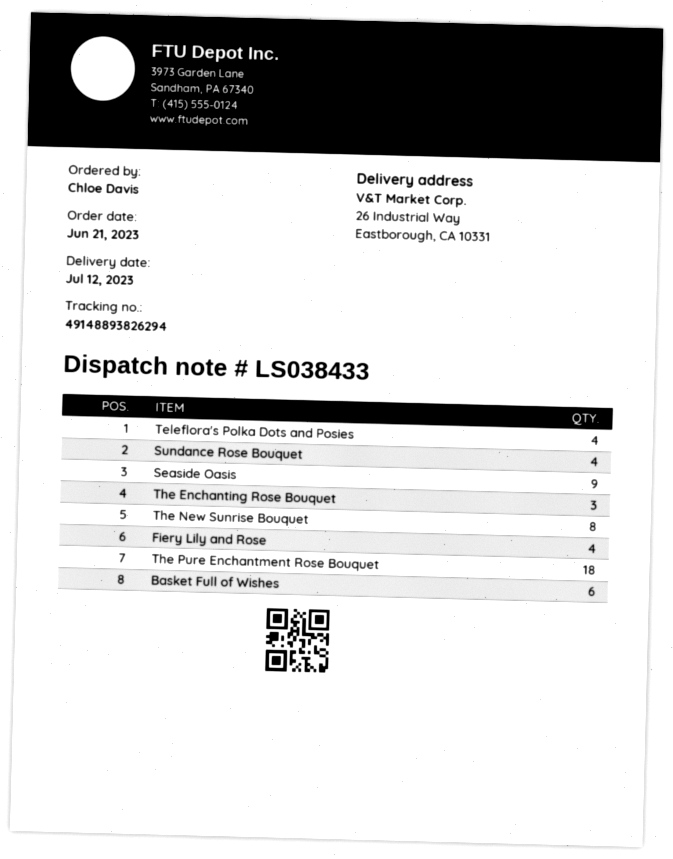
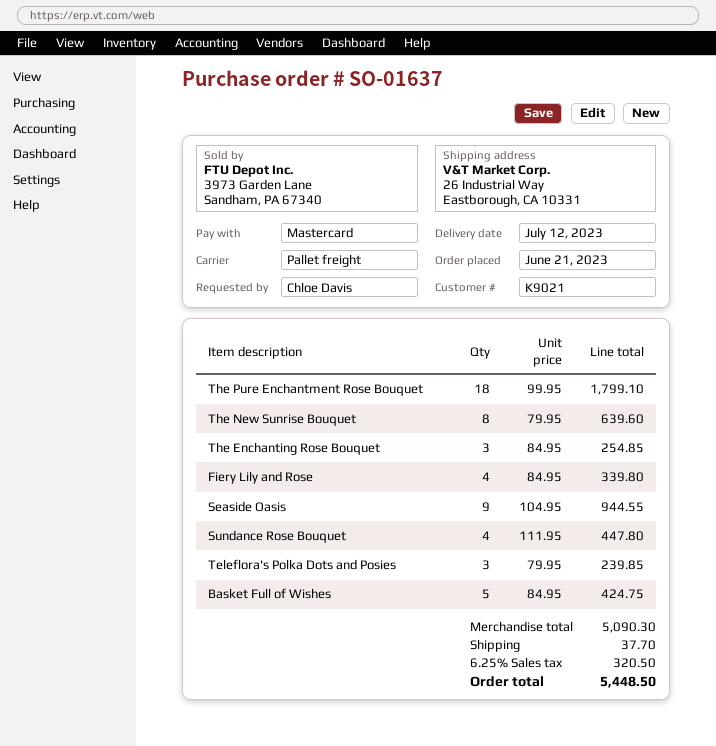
Teleflora's Polka Dots and Posies: 4 -> 3
Basket Full of Wishes: 6 -> 5

